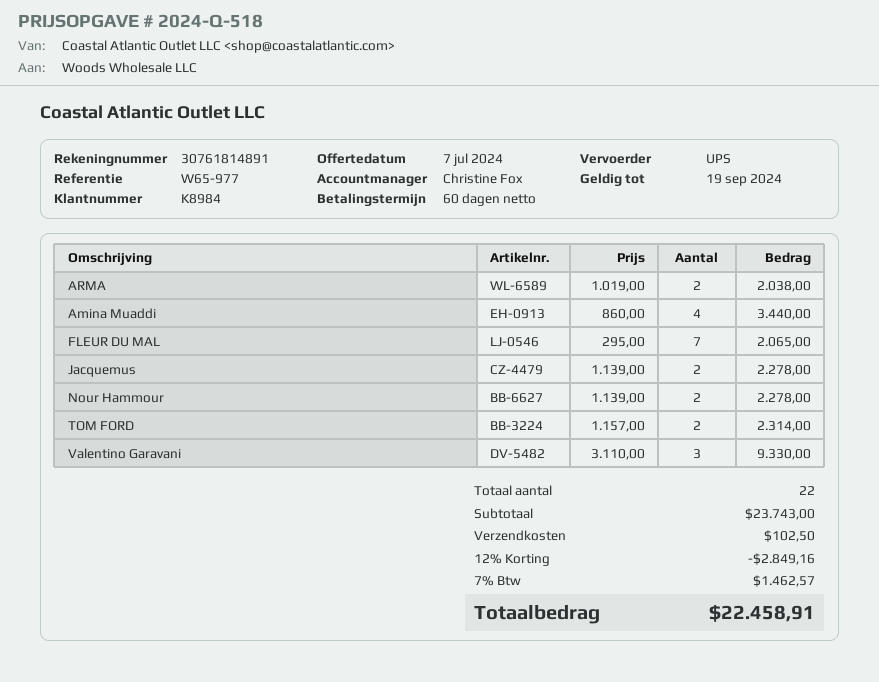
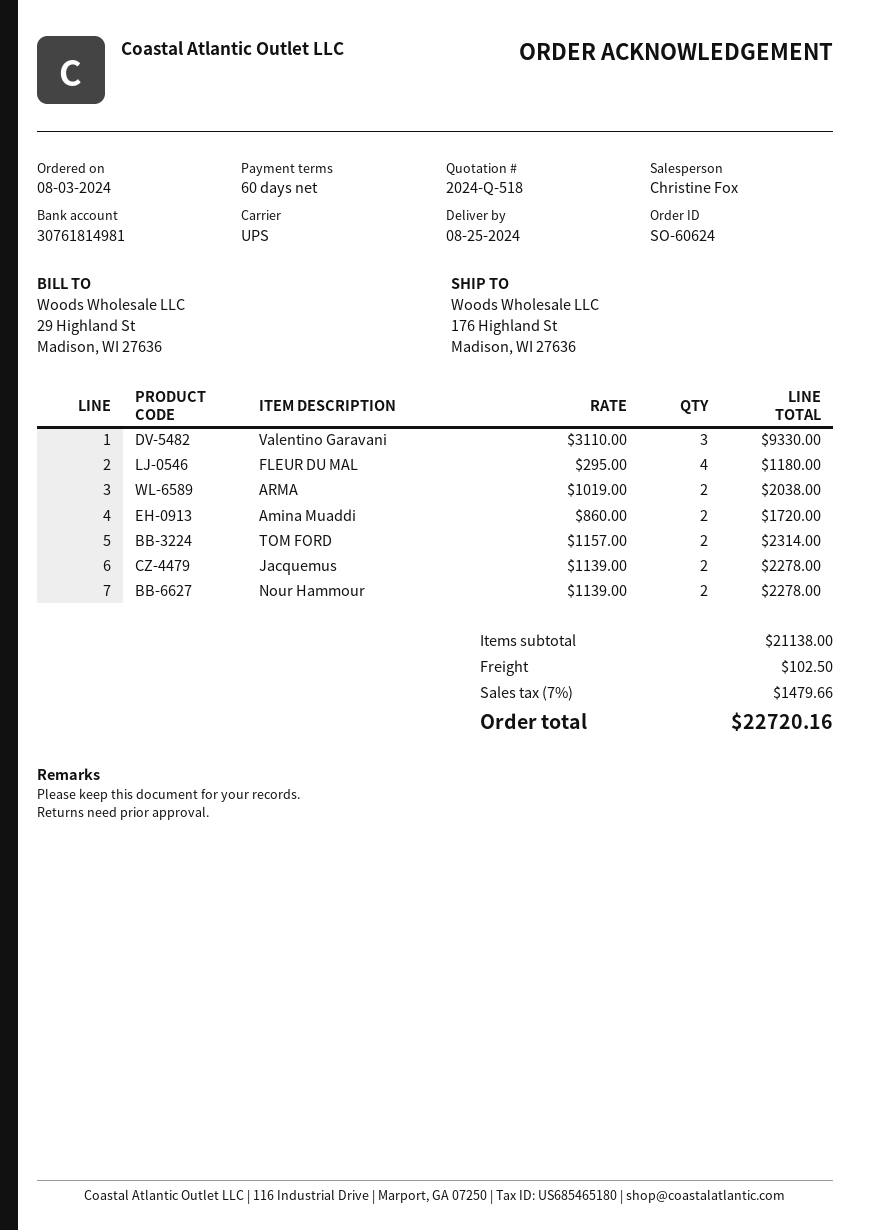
bank account: 30761814891 -> 30761814981
Amina Muaddi: 4 x 860.00 = 3440.00 -> 2 x 860.00 = 1720.00
FLEUR DU MAL: 7 x 295.00 = 2065.00 -> 4 x 295.00 = 1180.00
subtotal: 23743.00 -> 21138.00
discount: 12% = 2849.16 -> none
tax: 7% = 1462.57 -> 7% = 1479.66
total: 22458.91 -> 22720.16

